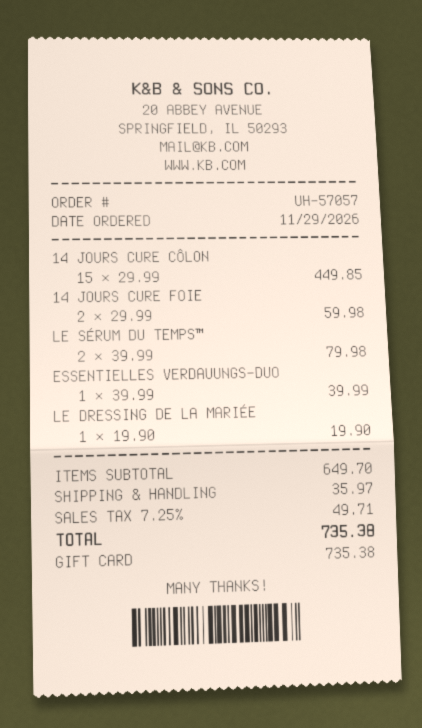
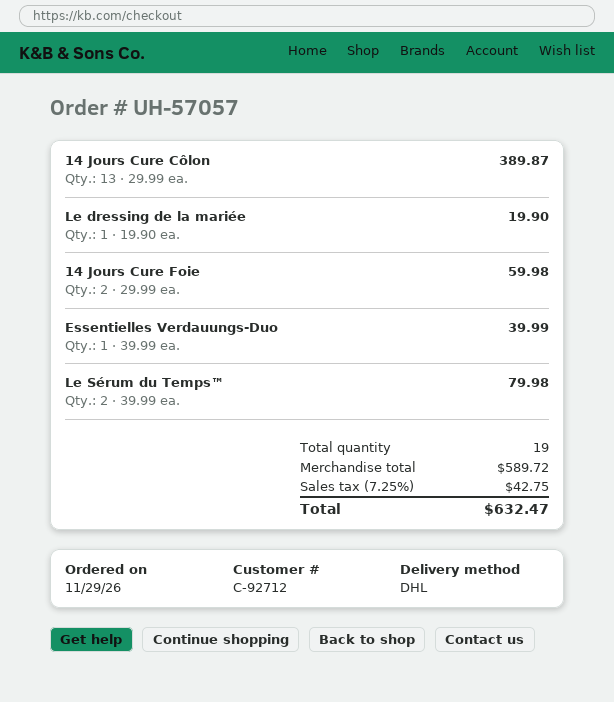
14 JOURS CURE CÔLON: 15 x 29.99 = 449.85 -> 13 x 29.99 = 389.87
subtotal: 649.70 -> 589.72
shipping: 35.97 -> none
tax: 7.25% = 49.71 -> 7.25% = 42.75
total: 735.38 -> 632.47

